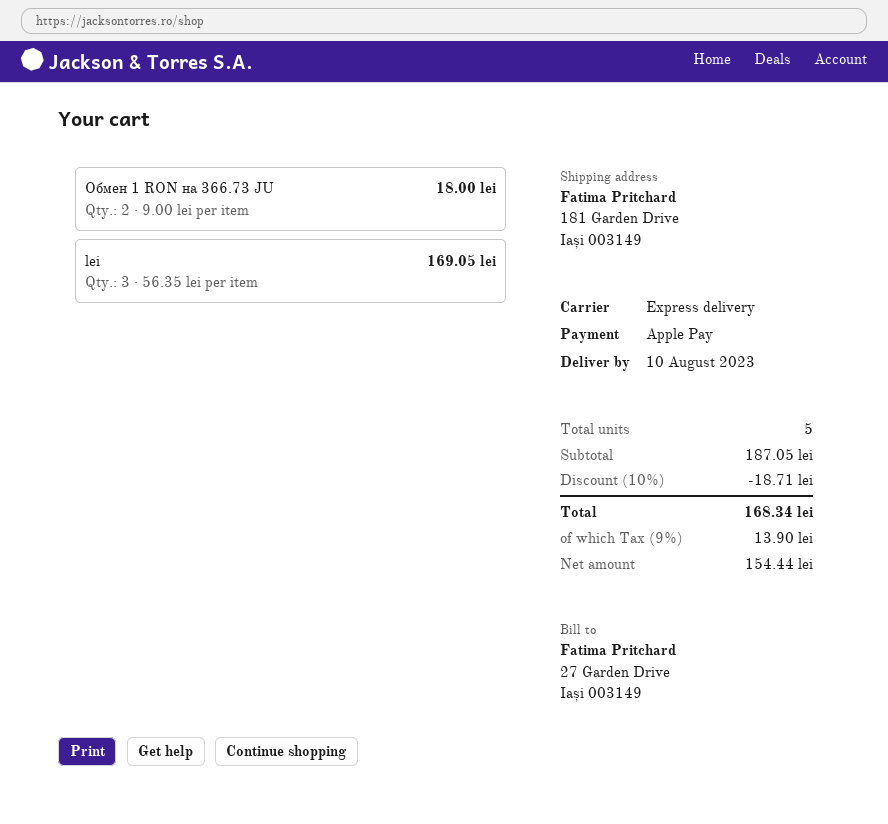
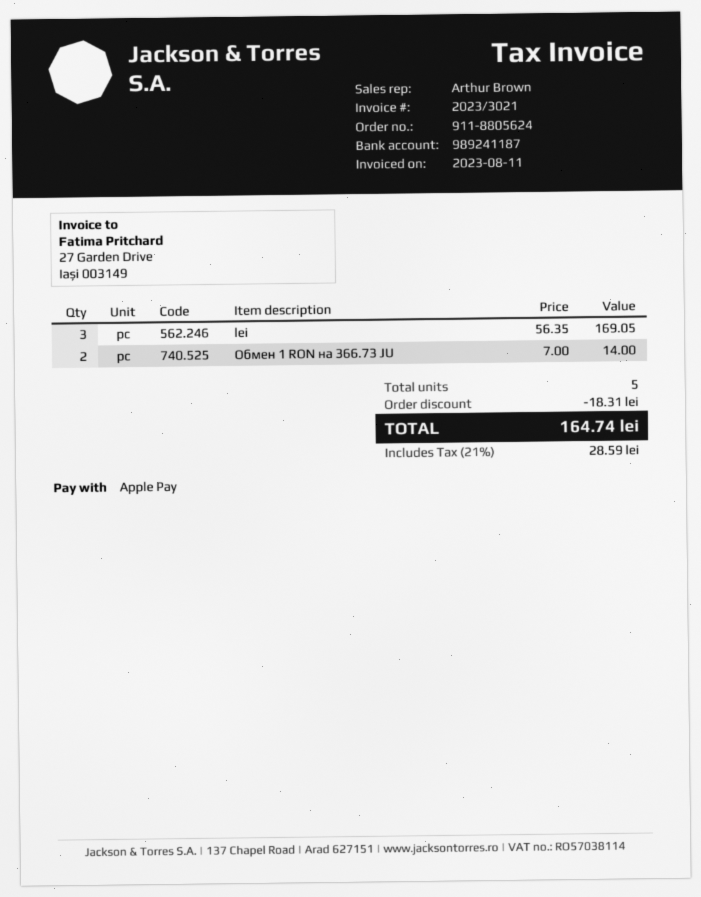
Обмен 1 RON на 366.73 JU: 2 x 9.00 = 18.00 -> 2 x 7.00 = 14.00
discount: 18.71 -> 18.31
tax: 9% = 13.90 -> 21% = 28.59
total: 168.34 -> 164.74

